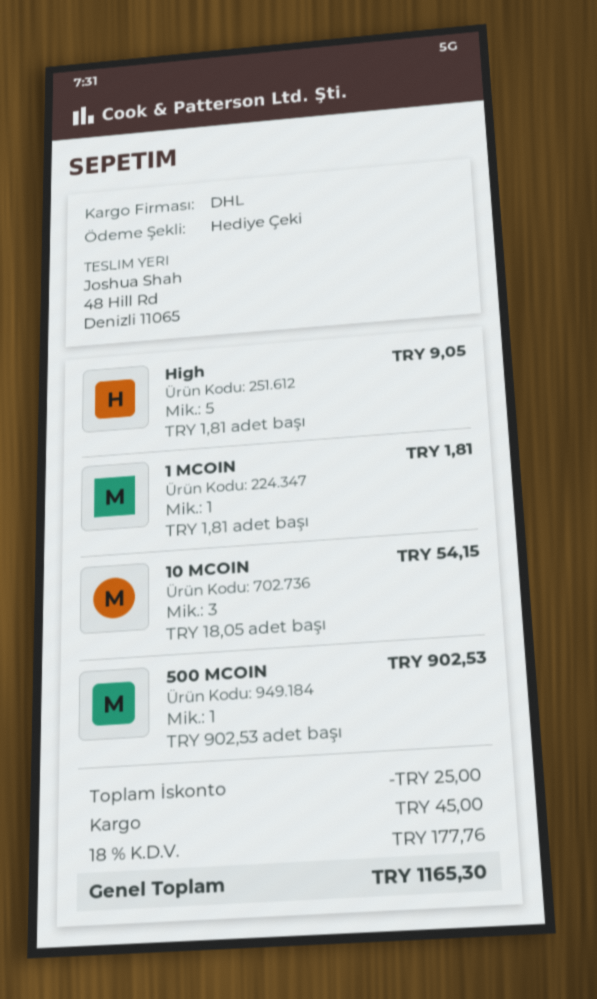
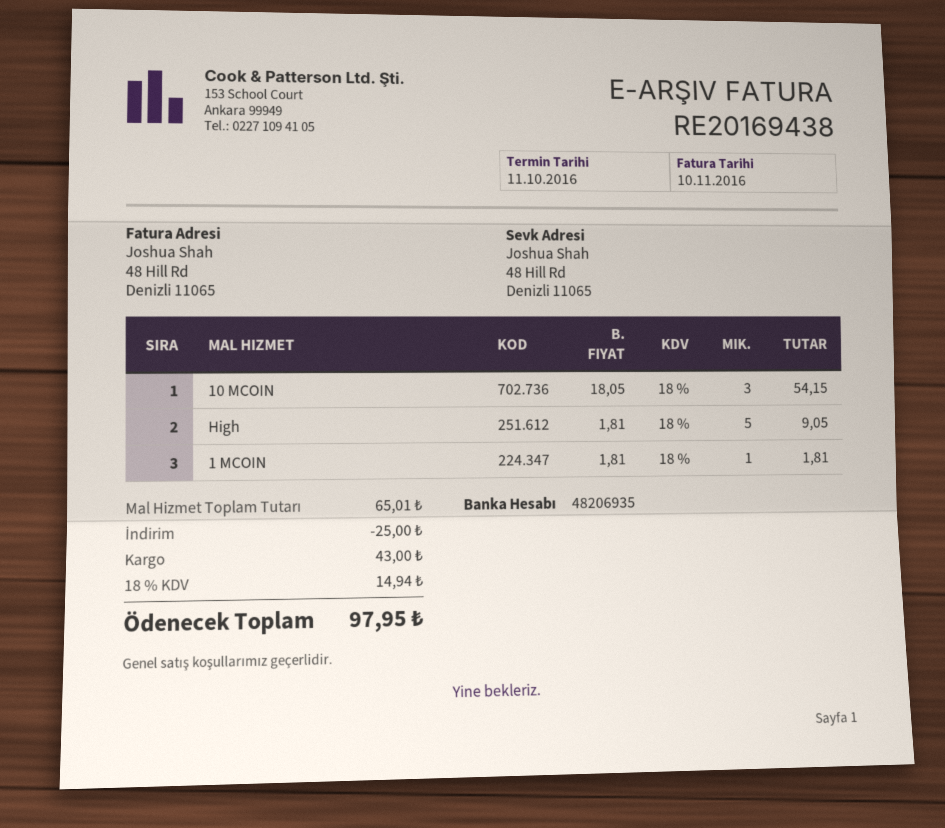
500 MCOIN: 1 x 902.53 = 902.53 -> none
shipping: 45.00 -> 43.00
tax: 18% = 177.76 -> 18% = 14.94
total: 1165.30 -> 97.95

